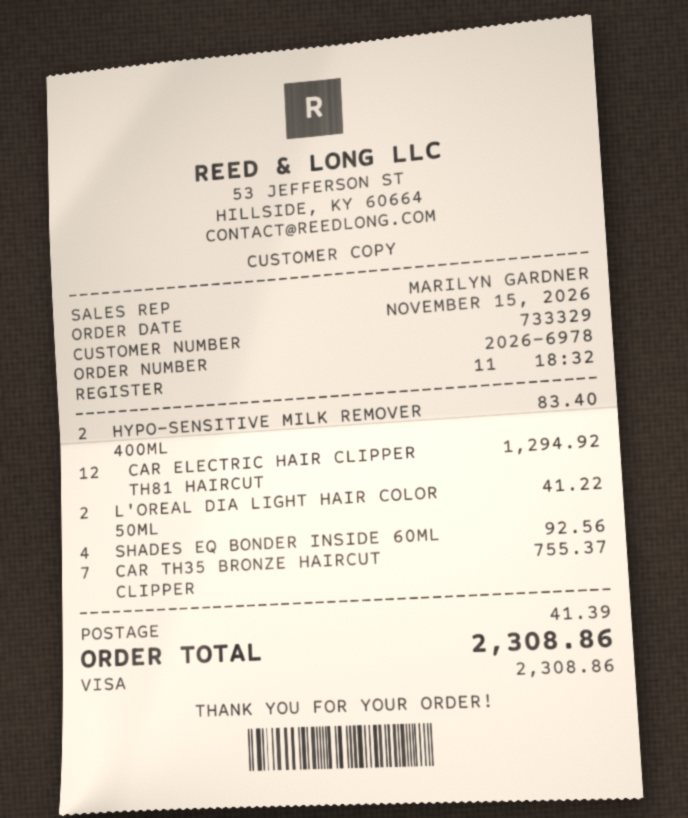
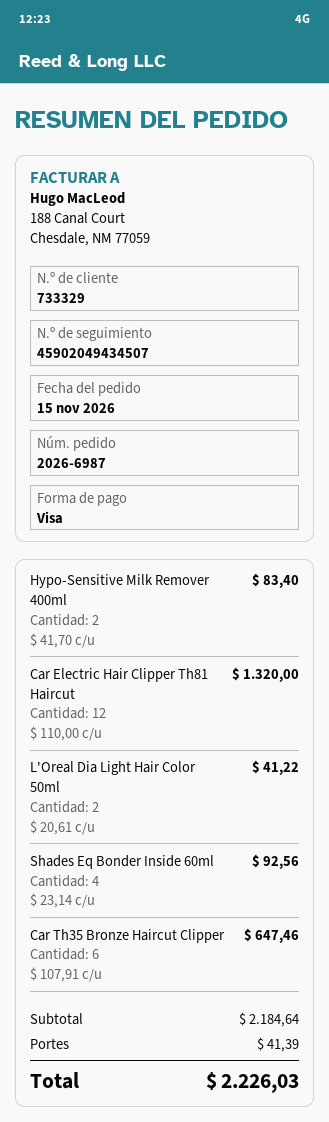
order number: 2026-6978 -> 2026-6987
CAR ELECTRIC HAIR CLIPPER TH81 HAIRCUT: 12 for 1294.92 -> 12 for 1320.00
CAR TH35 BRONZE HAIRCUT CLIPPER: 7 for 755.37 -> 6 for 647.46
total: 2308.86 -> 2226.03

